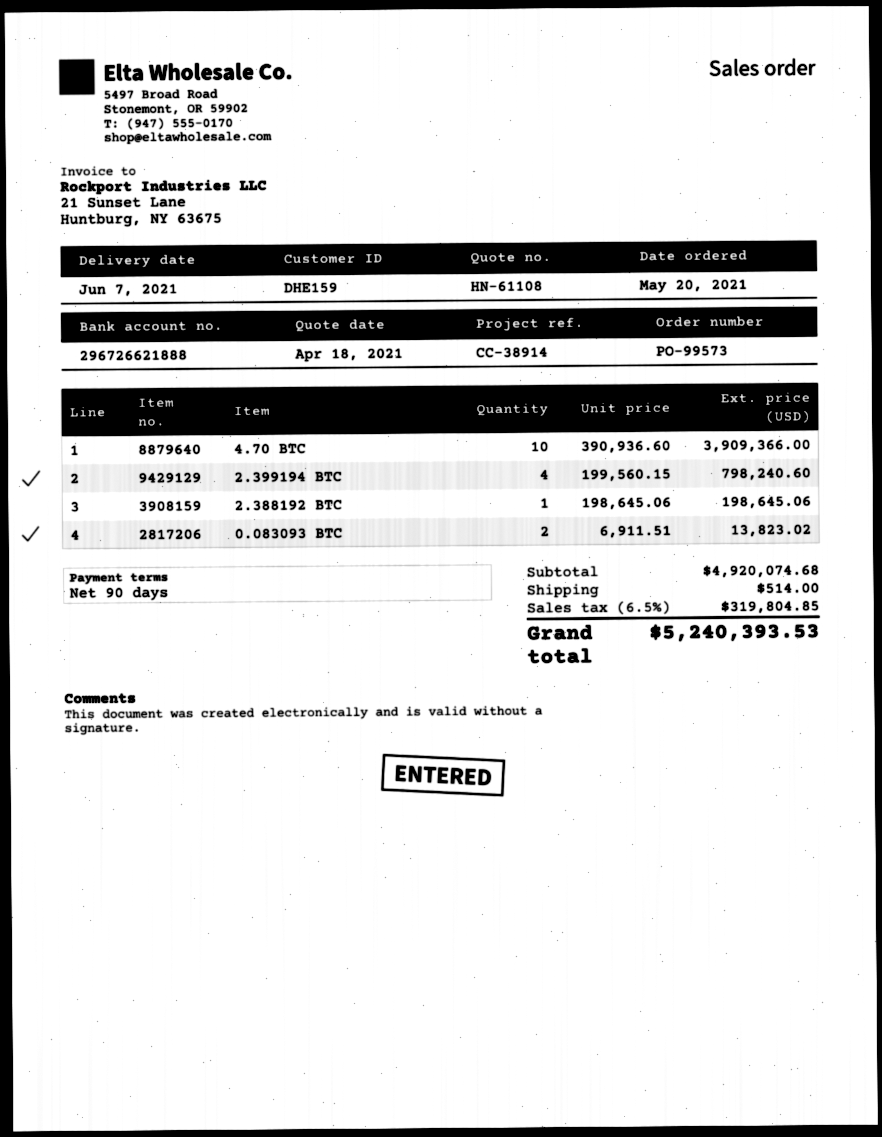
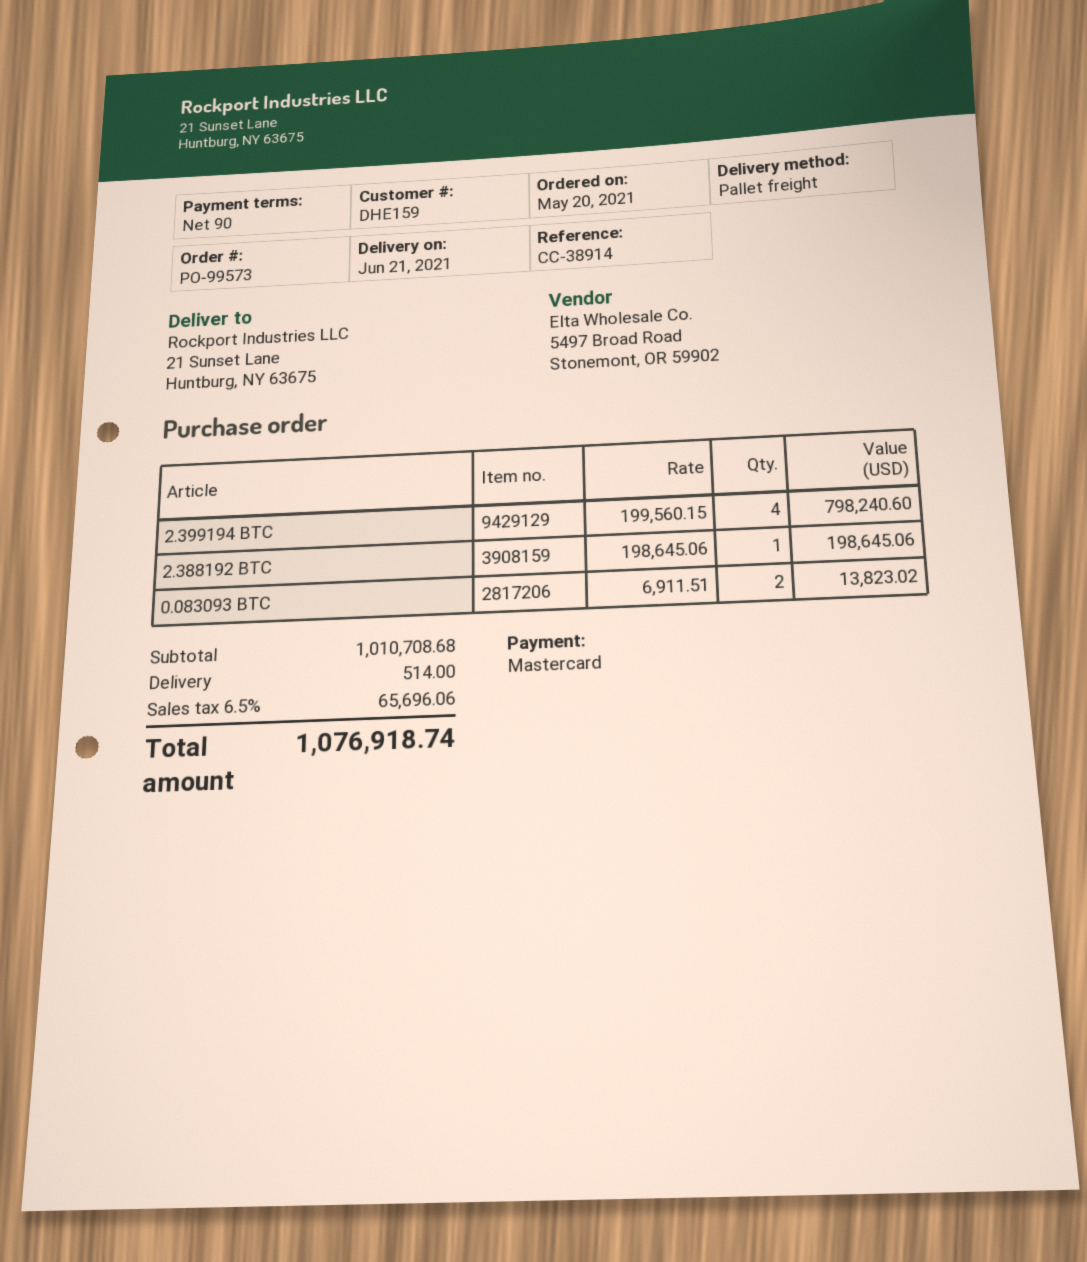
delivery date: 2021-06-07 -> 2021-06-21
4.70 BTC: 10 x 390936.60 = 3909366.00 -> none
subtotal: 4920074.68 -> 1010708.68
tax: 6.5% = 319804.85 -> 6.5% = 65696.06
total: 5240393.53 -> 1076918.74

